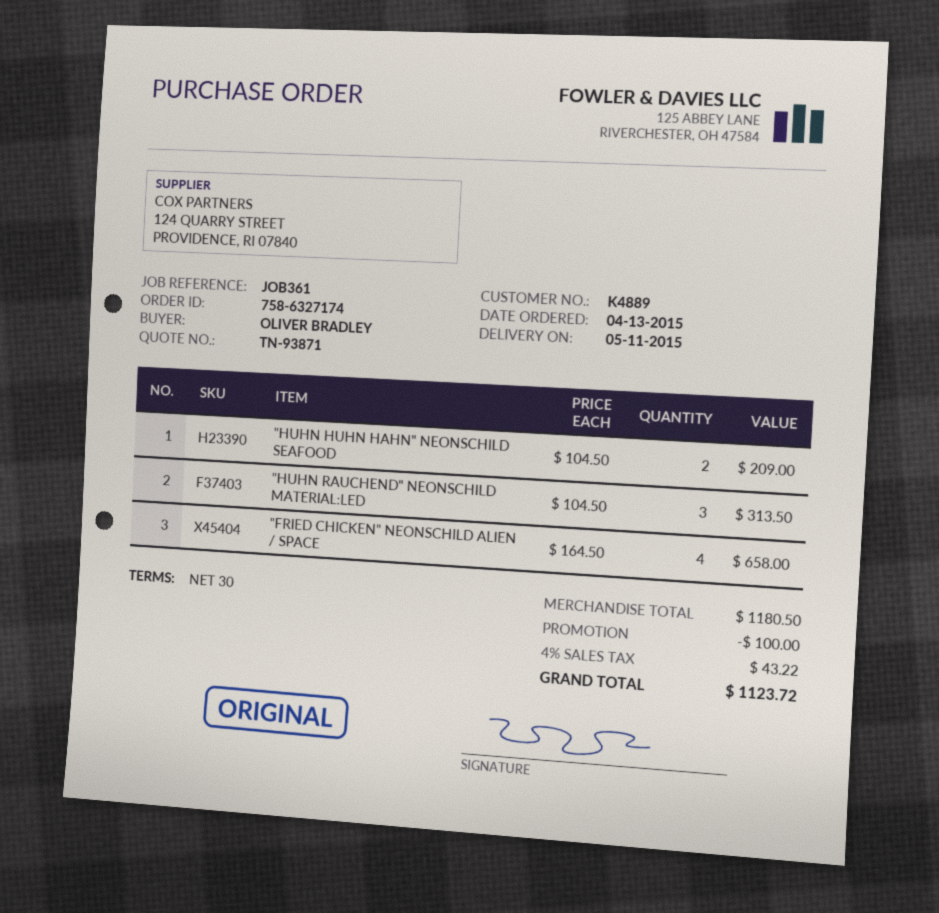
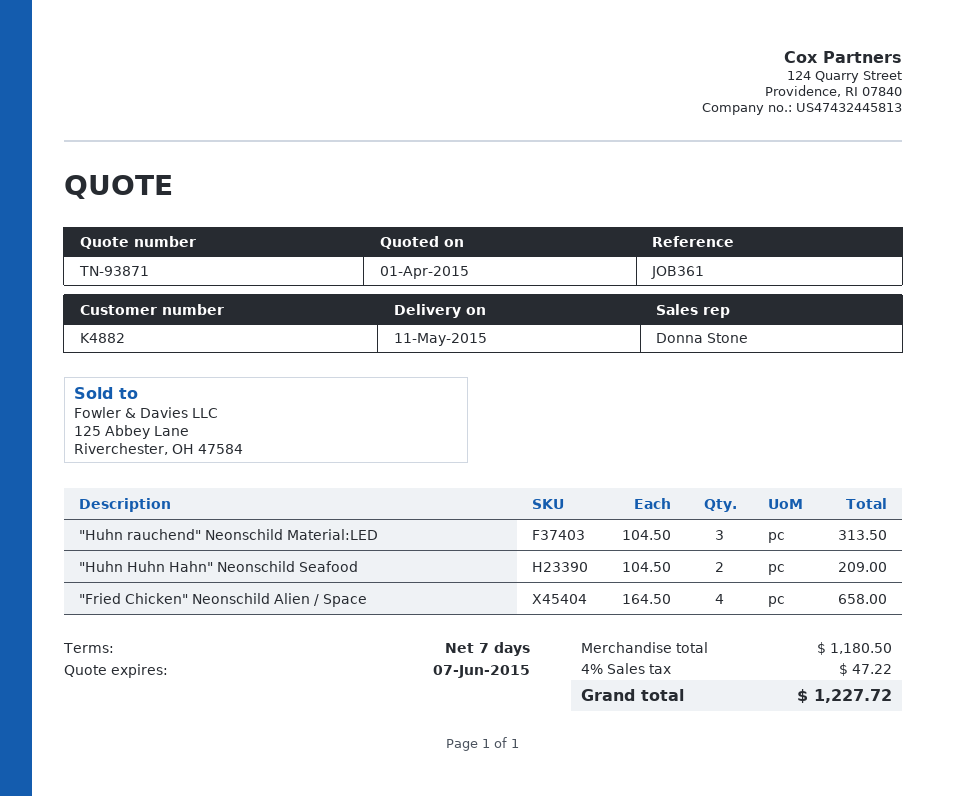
payment terms: 30 days -> 7 days
customer number: K4889 -> K4882
discount: 100.00 -> none
tax: 4% = 43.22 -> 4% = 47.22
total: 1123.72 -> 1227.72

